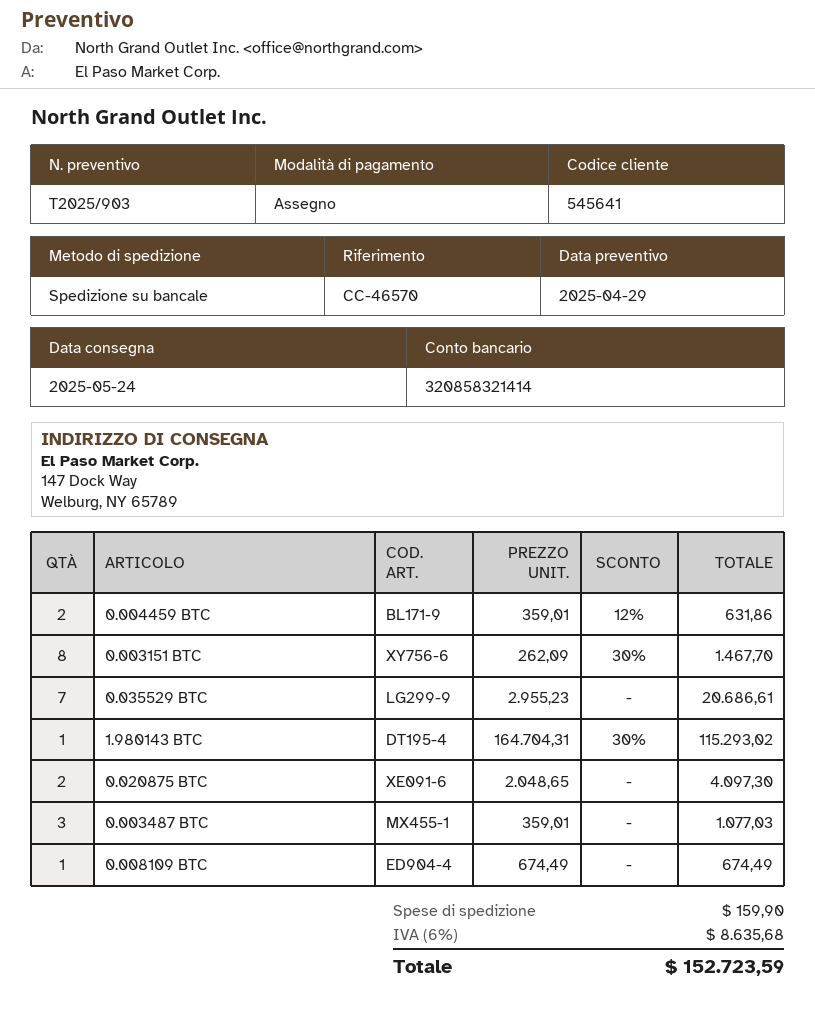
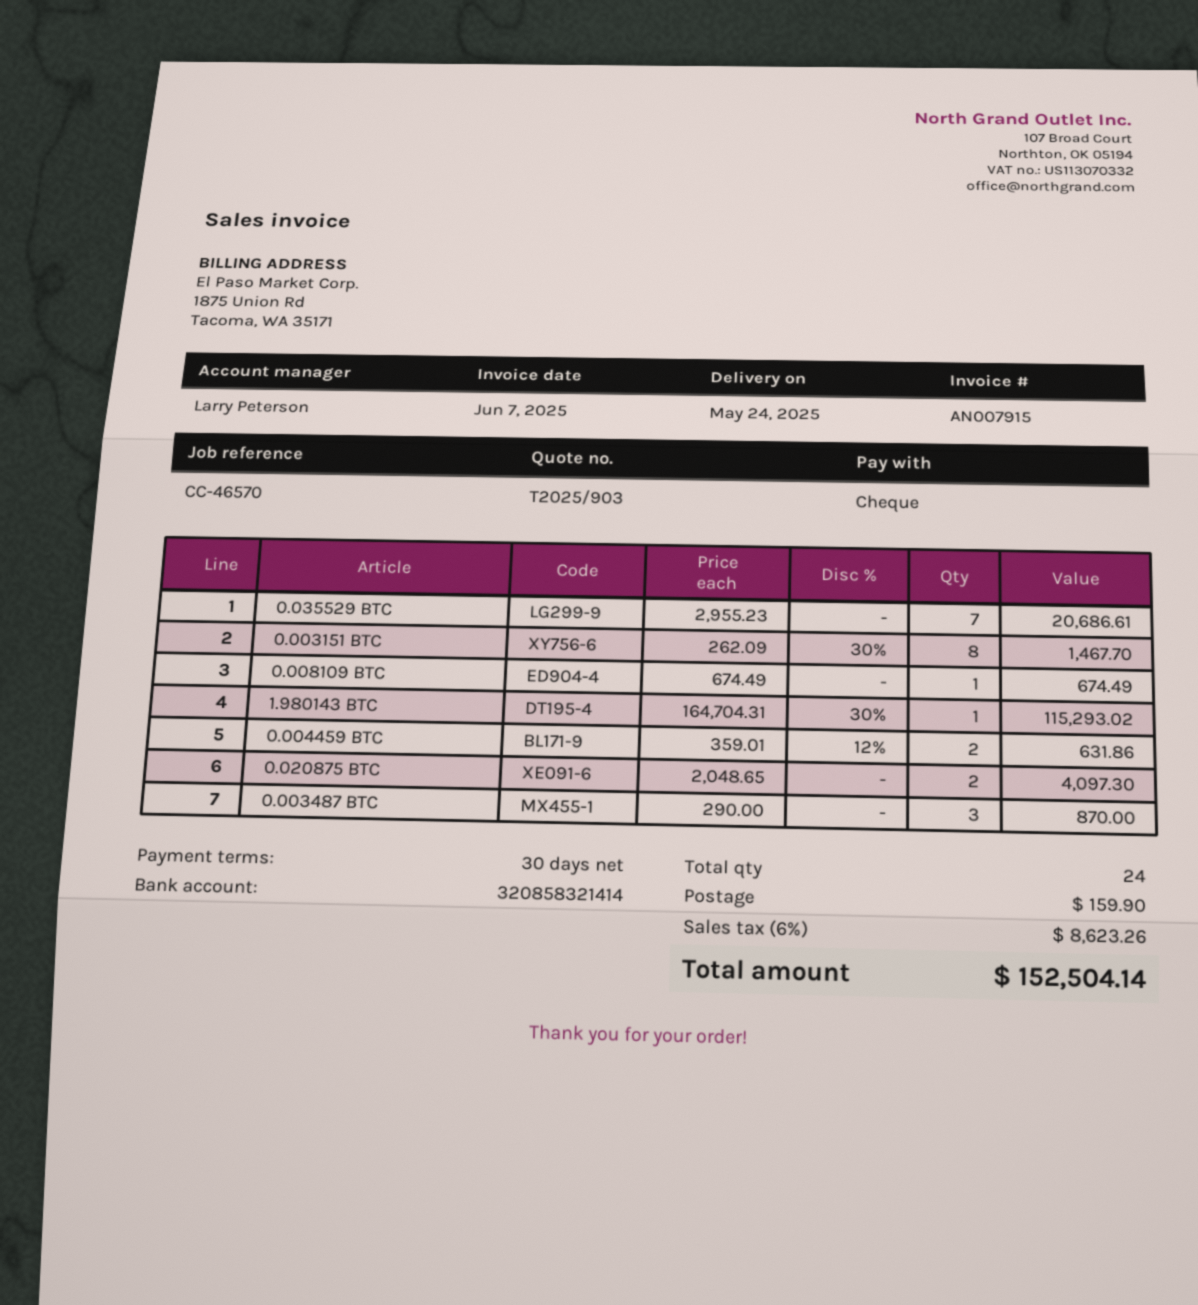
0.003487 BTC: 3 x 359.01 = 1077.03 -> 3 x 290.00 = 870.00
tax: 6% = 8635.68 -> 6% = 8623.26
total: 152723.59 -> 152504.14

